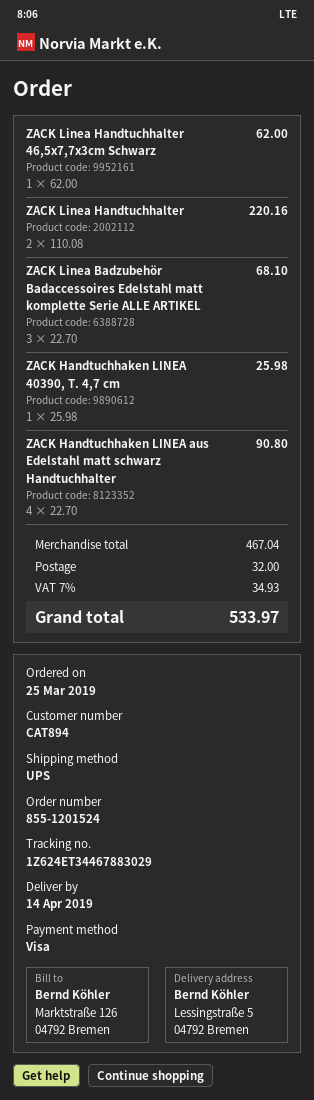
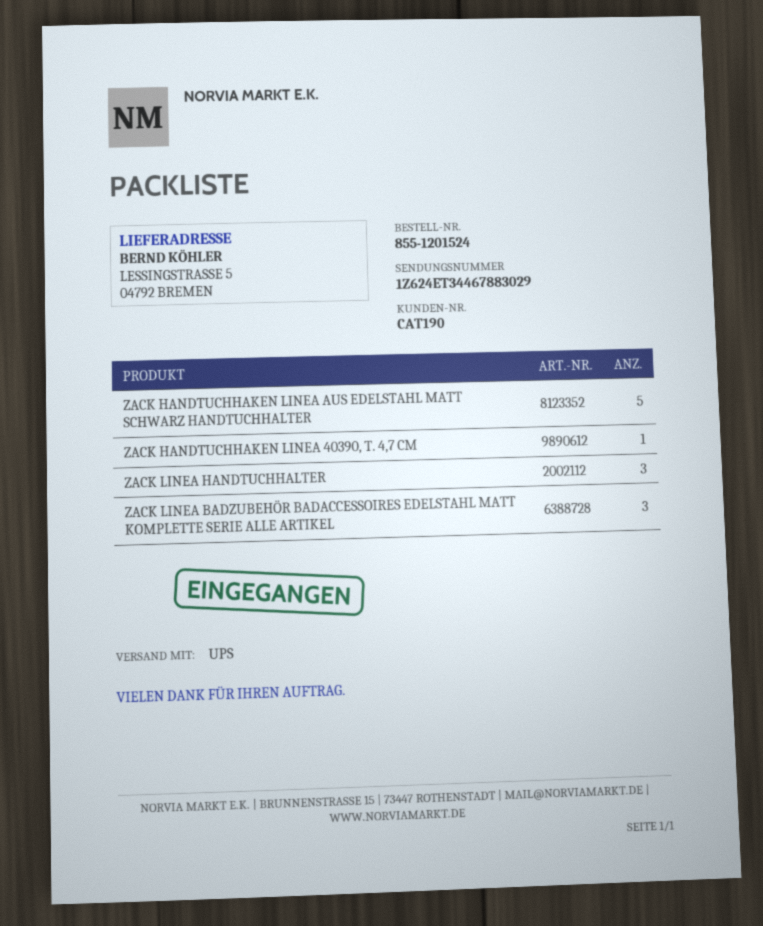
customer number: CAT894 -> CAT190
ZACK Linea Handtuchhalter 46,5x7,7x3cm Schwarz: 1 -> none
ZACK Linea Handtuchhalter: 2 -> 3
ZACK Handtuchhaken LINEA aus Edelstahl matt schwarz Handtuchhalter: 4 -> 5

